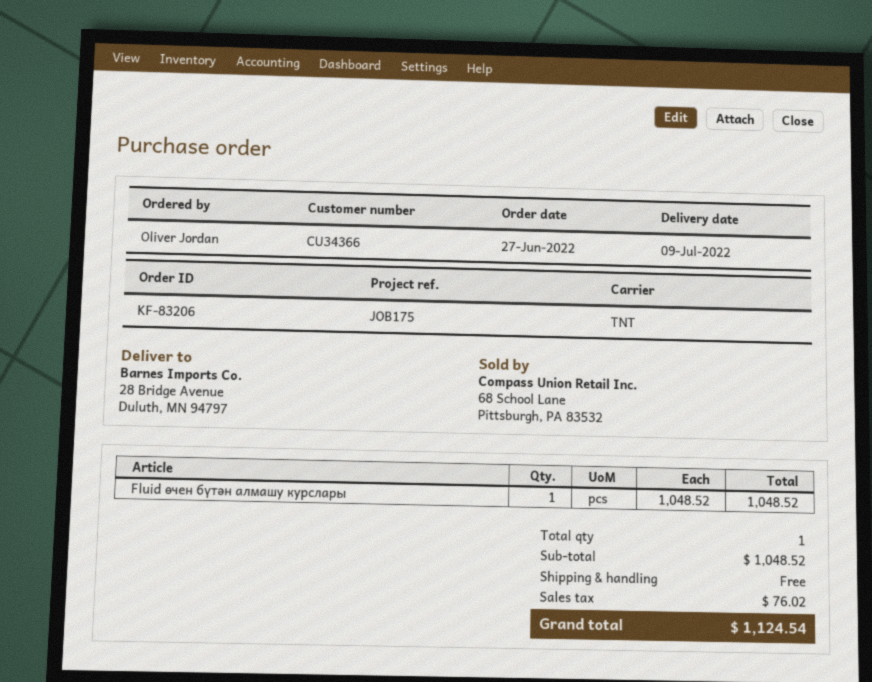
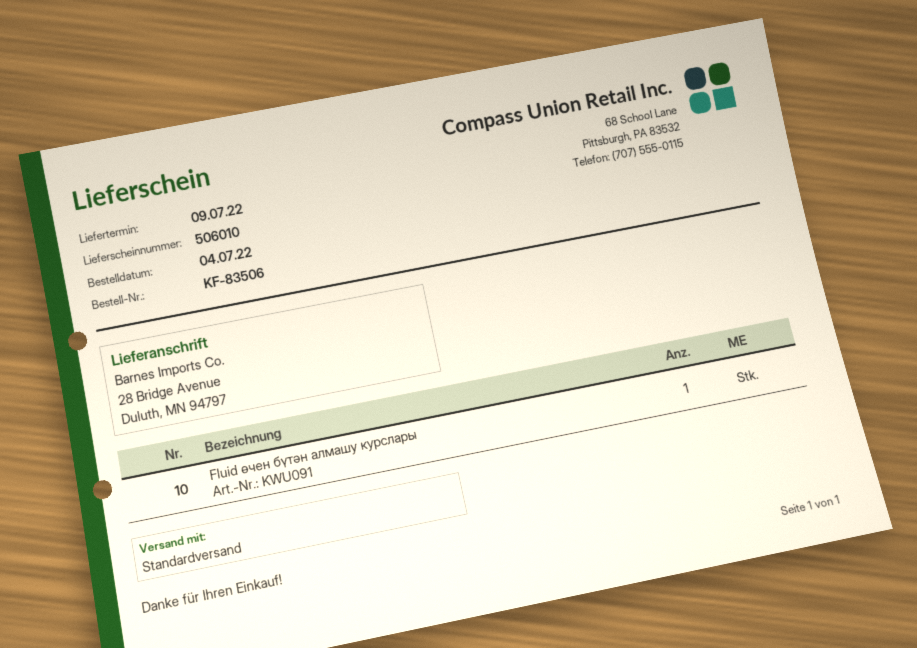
order number: KF-83206 -> KF-83506
order date: 2022-06-27 -> 2022-07-04
shipping method: TNT -> standard

